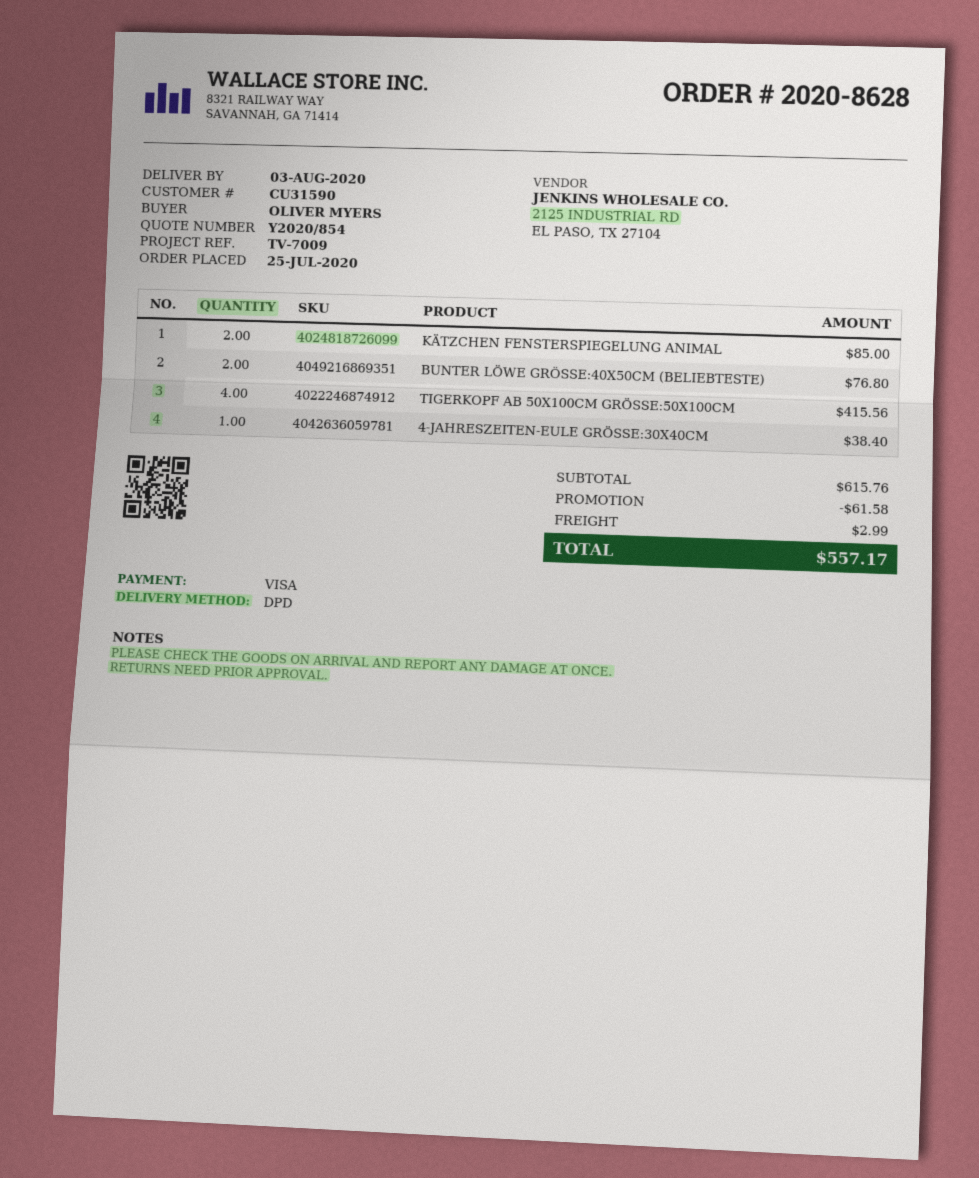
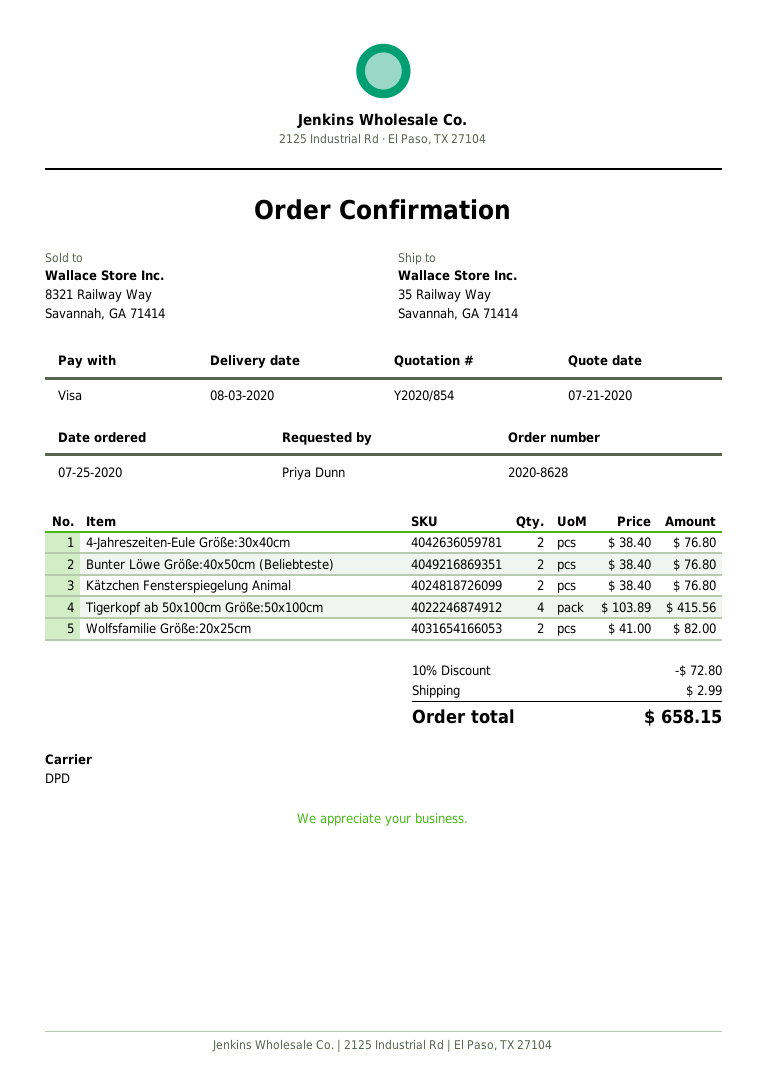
ordered by: OLIVER MYERS -> Priya Dunn
KÄTZCHEN FENSTERSPIEGELUNG ANIMAL: 2 for 85.00 -> 2 for 76.80
4-JAHRESZEITEN-EULE GRÖSSE:30X40CM: 1 for 38.40 -> 2 for 76.80
Wolfsfamilie Größe:20x25cm: none -> 2 for 82.00
discount: 61.58 -> 72.80
total: 557.17 -> 658.15

